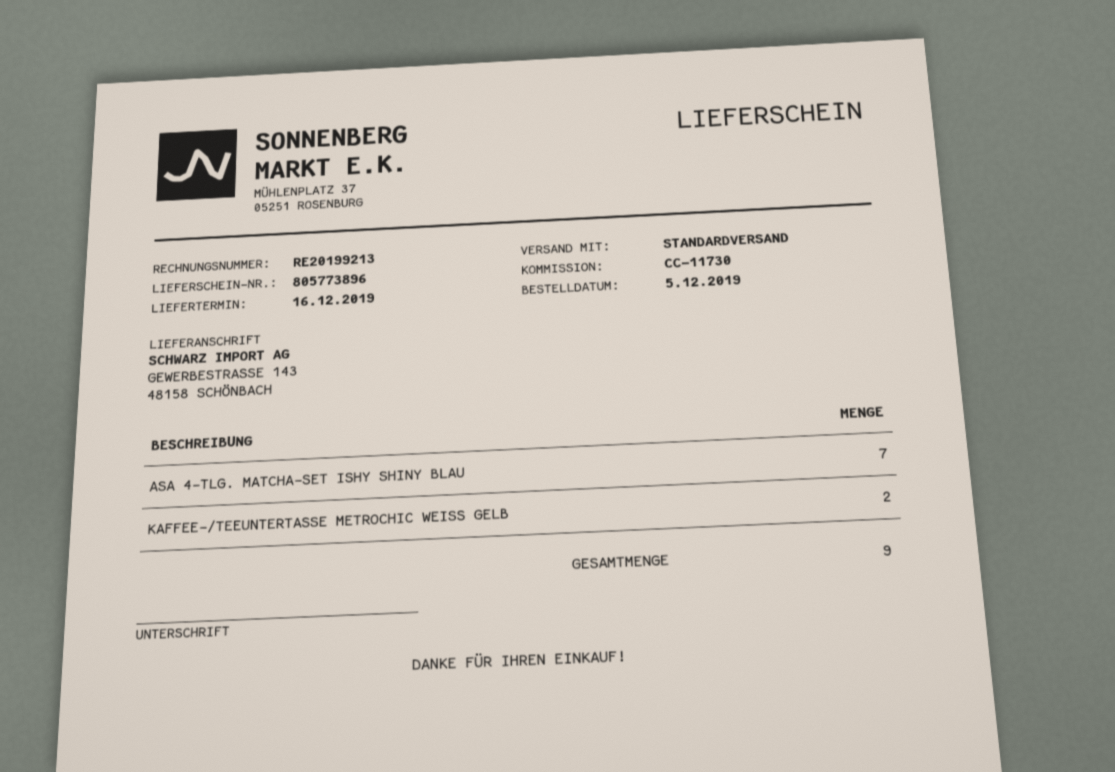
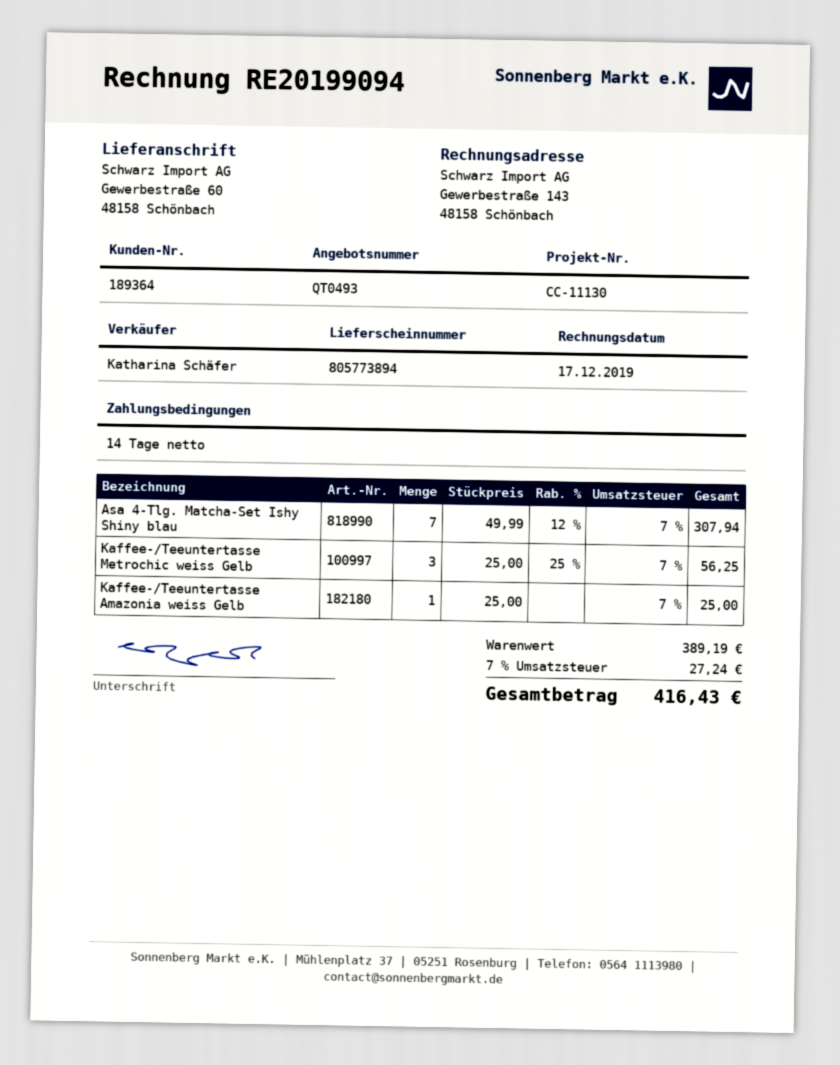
delivery note number: 805773896 -> 805773894
invoice number: RE20199213 -> RE20199094
reference: CC-11730 -> CC-11130
ship to: GEWERBESTRASSE 143, 48158 SCHÖNBACH -> Gewerbestraße 60, 48158 Schönbach
KAFFEE-/TEEUNTERTASSE METROCHIC WEISS GELB: 2 -> 3
Kaffee-/Teeuntertasse Amazonia weiss Gelb: none -> 1

